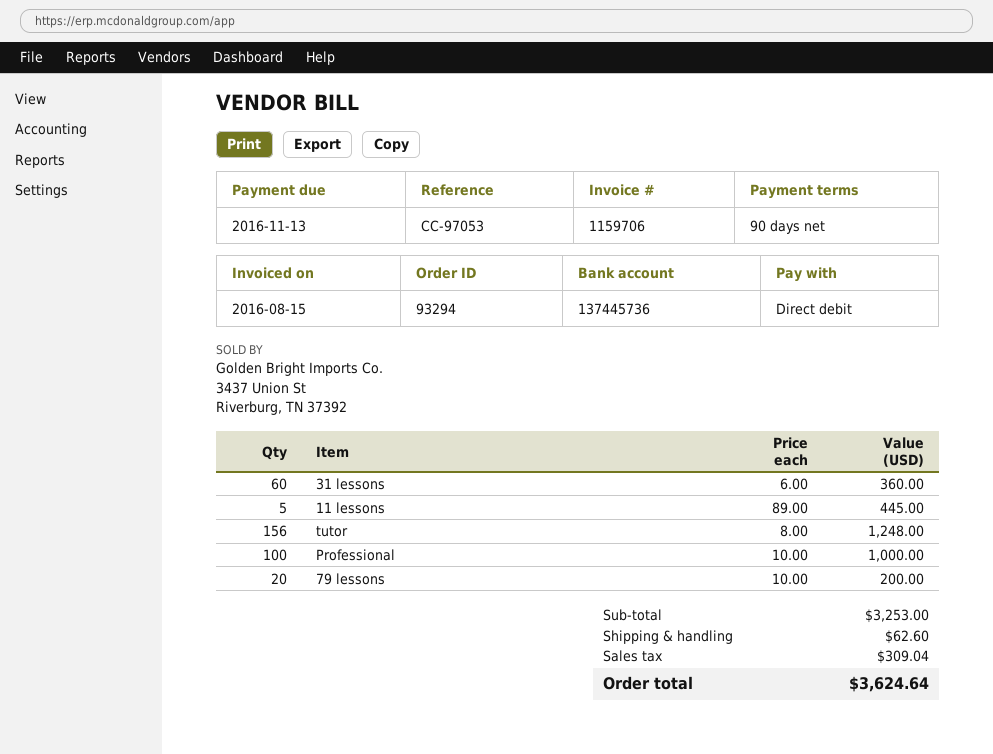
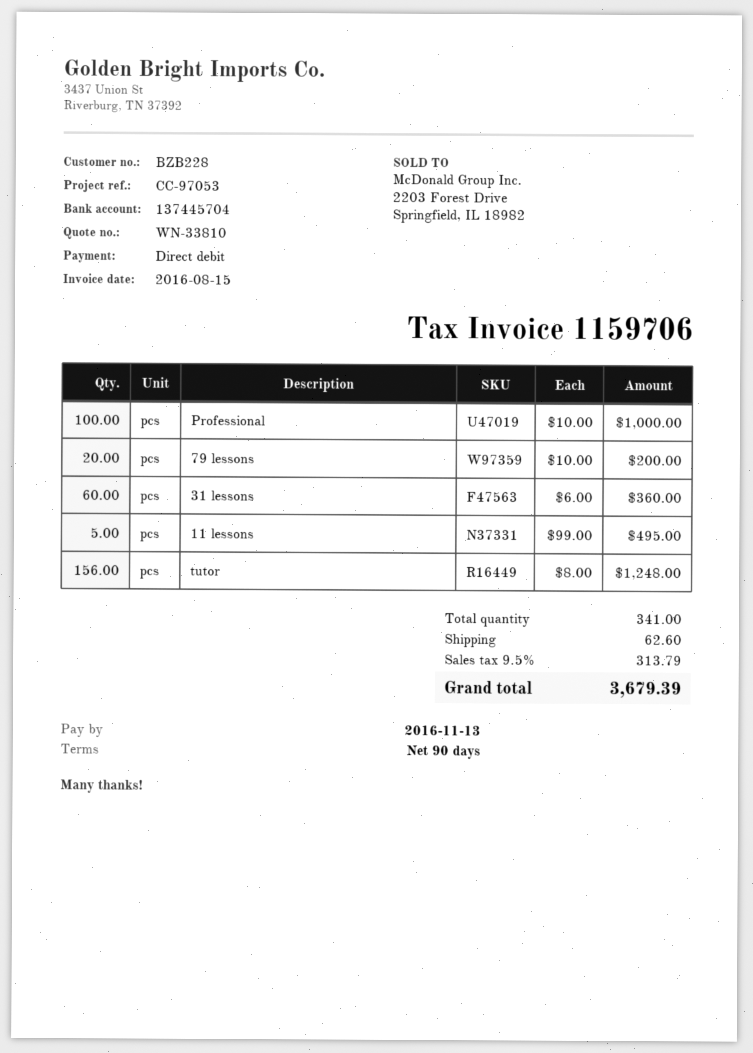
bank account: 137445736 -> 137445704
11 lessons: 5 x 89.00 = 445.00 -> 5 x 99.00 = 495.00
tax: 309.04 -> 313.79
total: 3624.64 -> 3679.39

